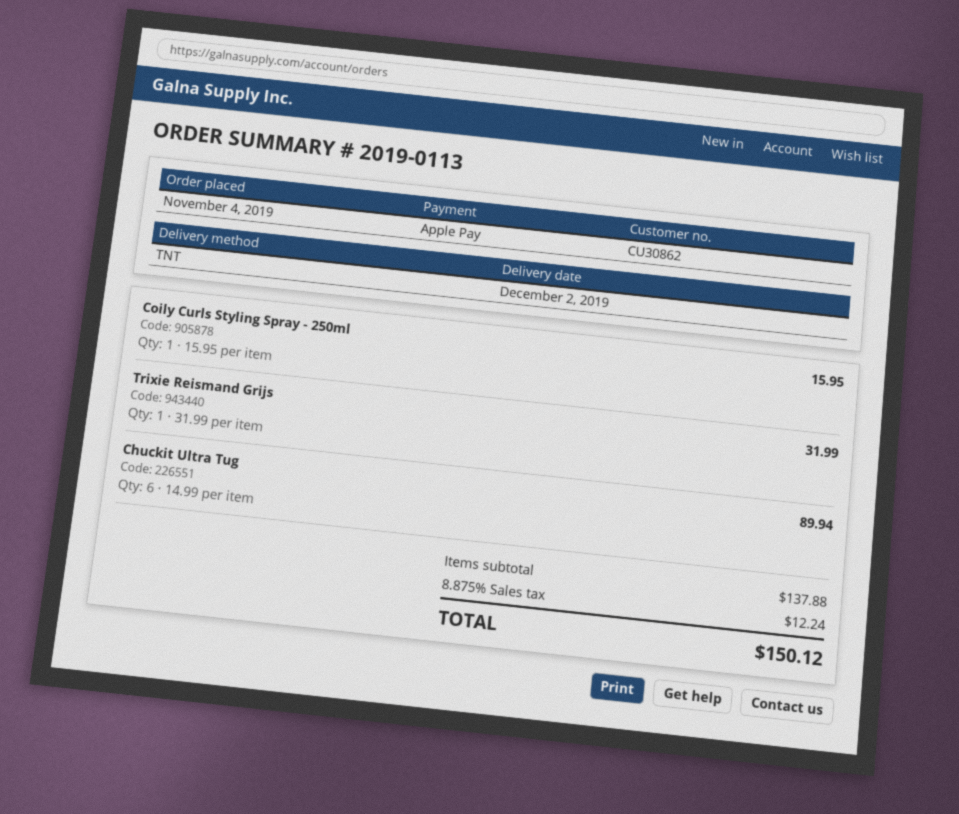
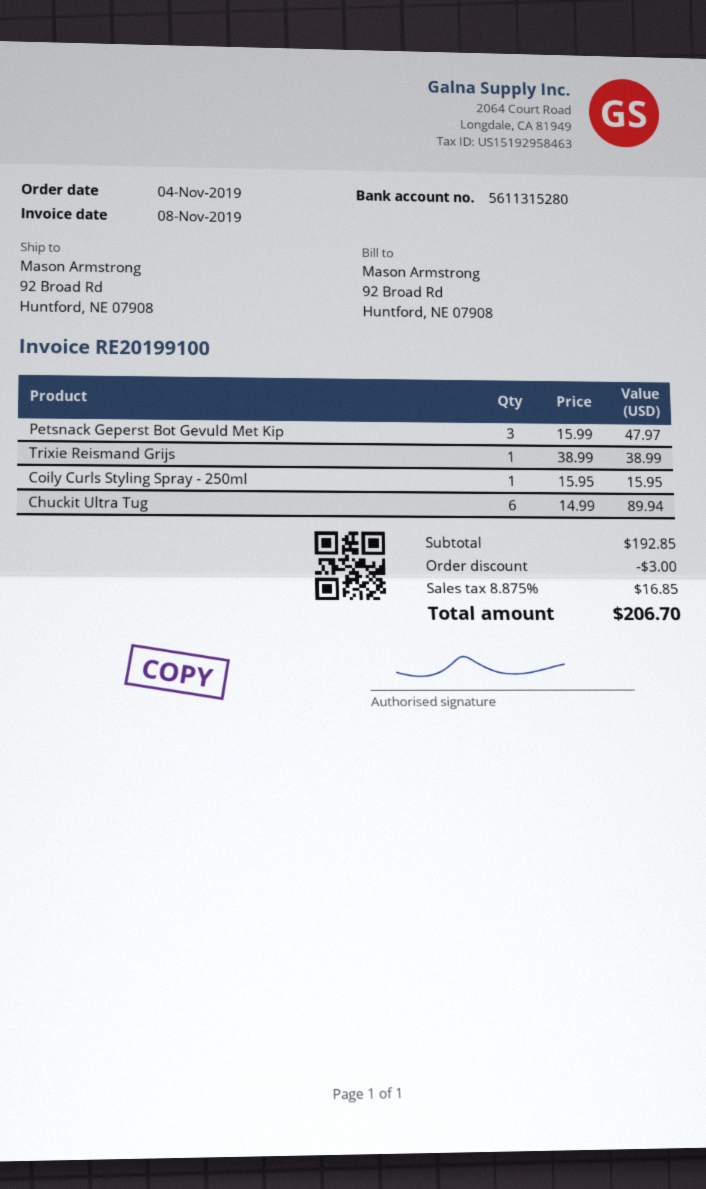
Trixie Reismand Grijs: 1 x 31.99 = 31.99 -> 1 x 38.99 = 38.99
Petsnack Geperst Bot Gevuld Met Kip: none -> 3 x 15.99 = 47.97
subtotal: 137.88 -> 192.85
discount: none -> 3.00
tax: 8.875% = 12.24 -> 8.875% = 16.85
total: 150.12 -> 206.70

